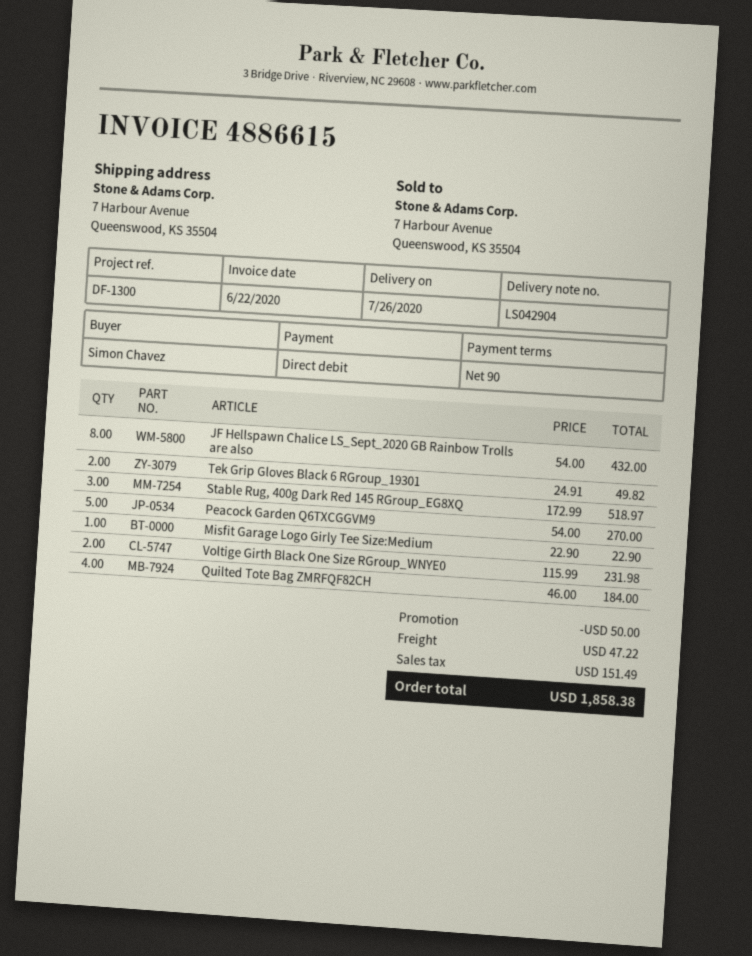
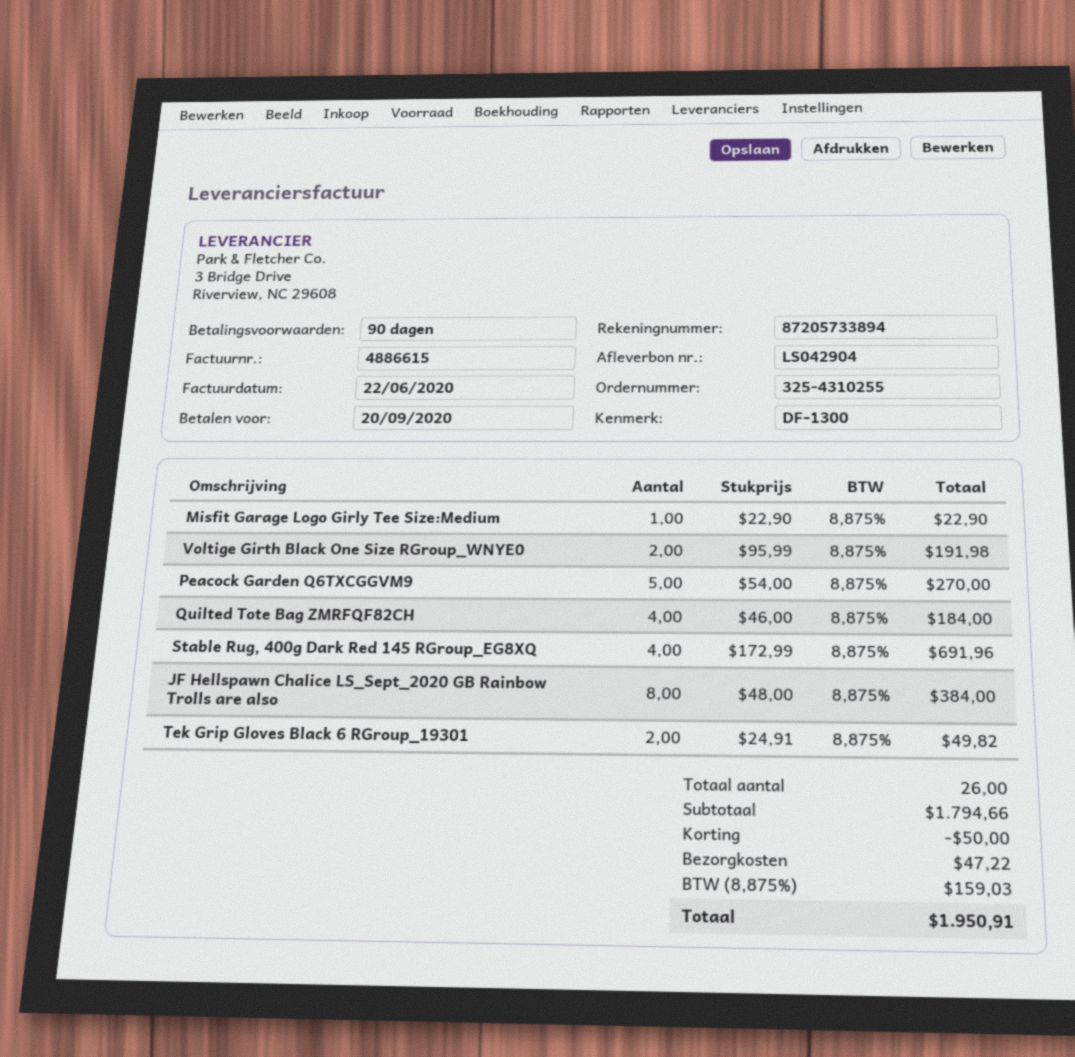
JF Hellspawn Chalice LS_Sept_2020 GB Rainbow Trolls are also: 8 x 54.00 = 432.00 -> 8 x 48.00 = 384.00
Stable Rug, 400g Dark Red 145 RGroup_EG8XQ: 3 x 172.99 = 518.97 -> 4 x 172.99 = 691.96
Voltige Girth Black One Size RGroup_WNYE0: 2 x 115.99 = 231.98 -> 2 x 95.99 = 191.98
tax: 151.49 -> 159.03
total: 1858.38 -> 1950.91

